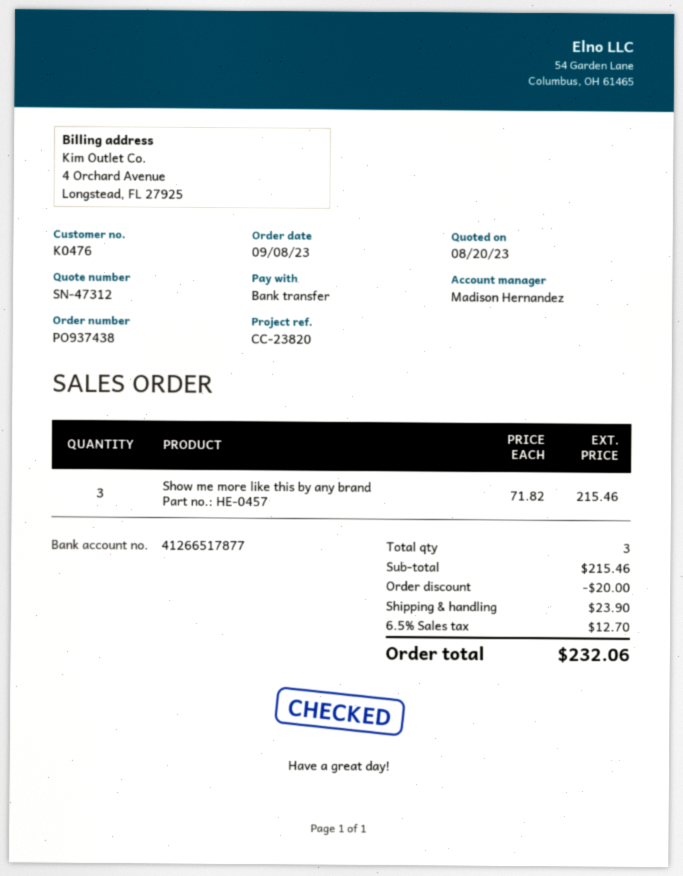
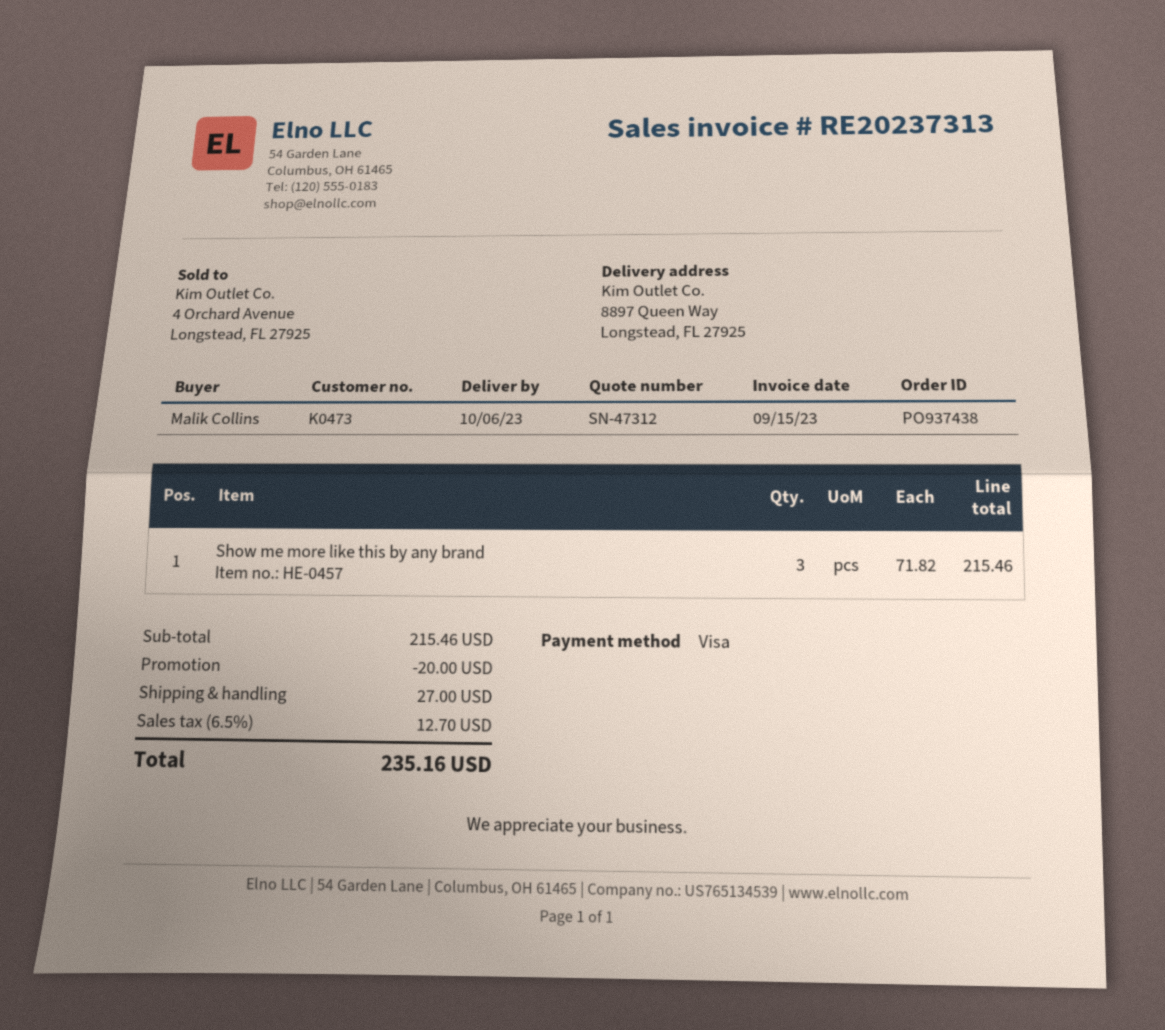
customer number: K0476 -> K0473
payment method: bank transfer -> Visa
shipping: 23.90 -> 27.00
total: 232.06 -> 235.16

